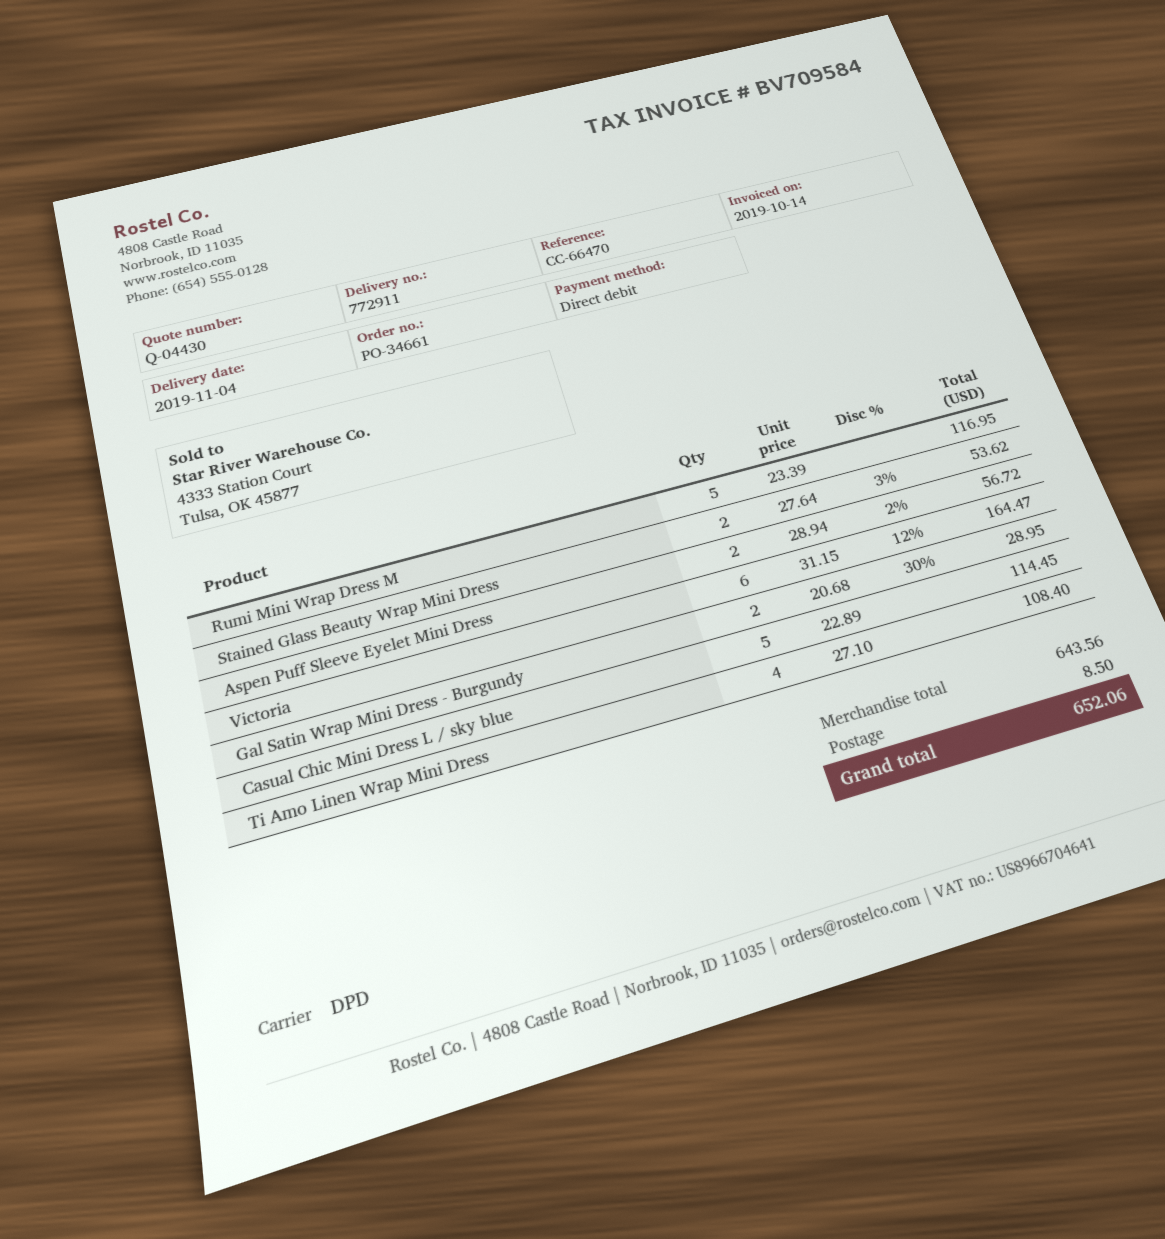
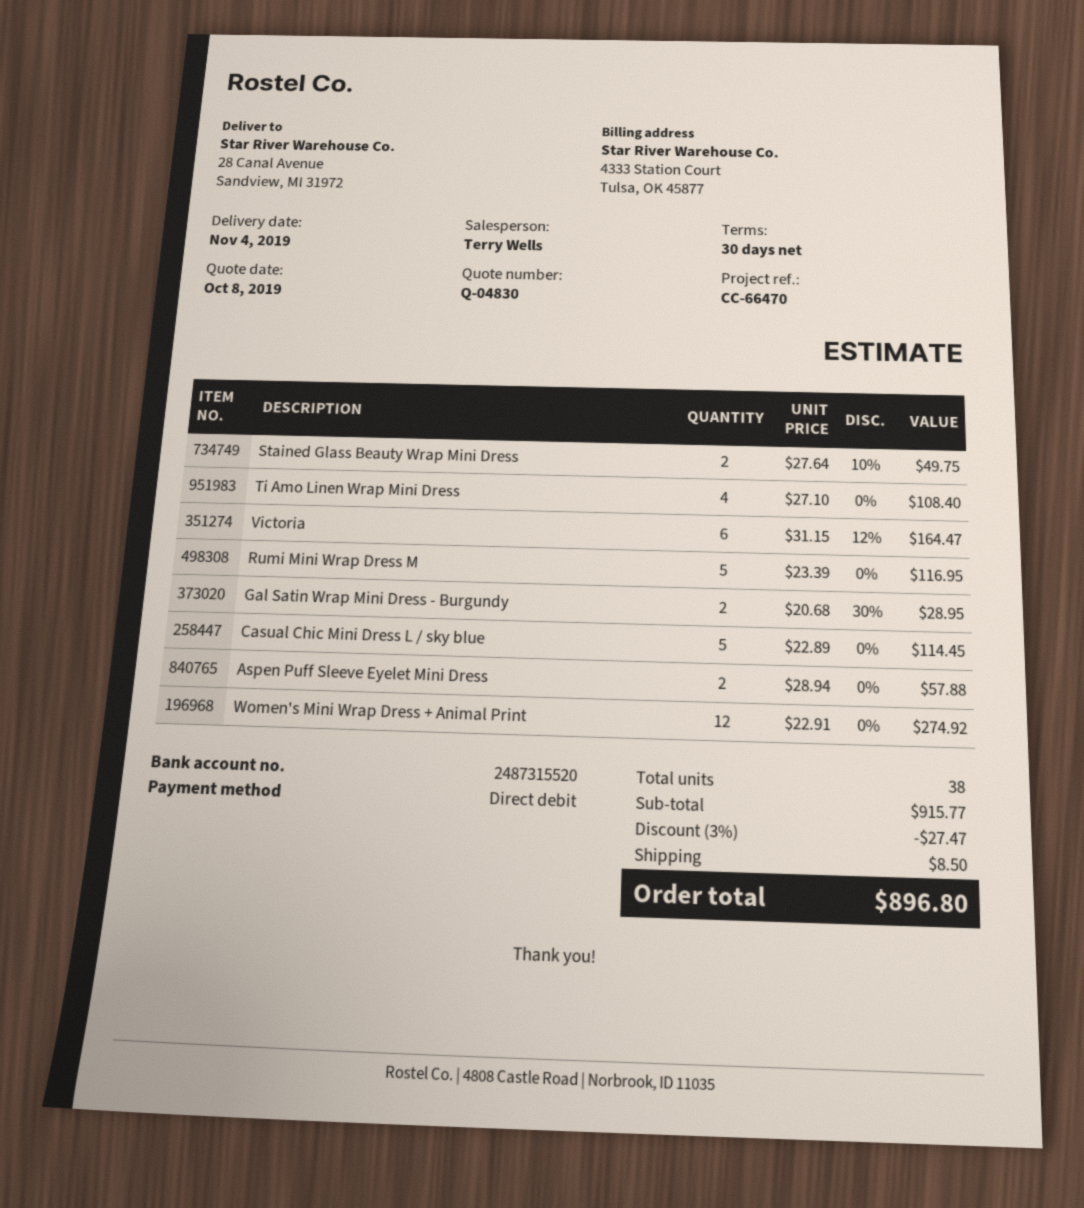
quote number: Q-04430 -> Q-04830
Stained Glass Beauty Wrap Mini Dress: 2 x 27.64 - 3% = 53.62 -> 2 x 27.64 - 10% = 49.75
Aspen Puff Sleeve Eyelet Mini Dress: 2 x 28.94 - 2% = 56.72 -> 2 x 28.94 = 57.88
Women's Mini Wrap Dress + Animal Print: none -> 12 x 22.91 = 274.92
subtotal: 643.56 -> 915.77
discount: none -> 3% = 27.47
total: 652.06 -> 896.80

